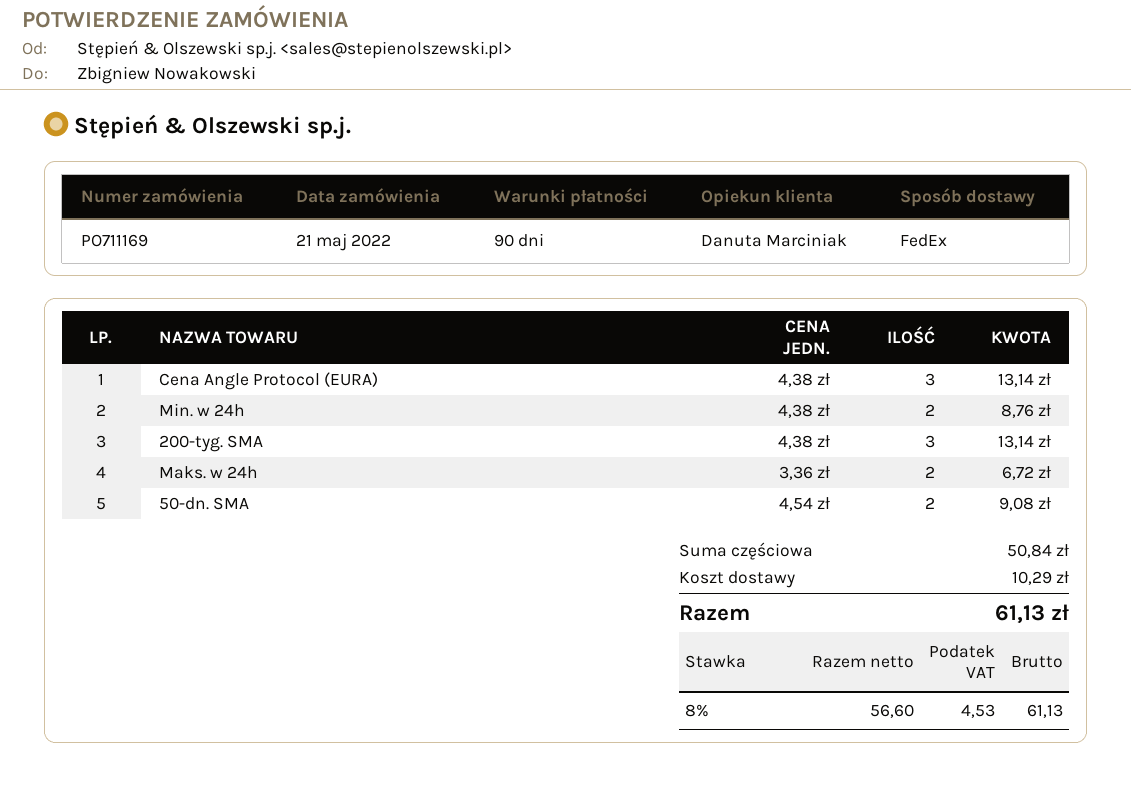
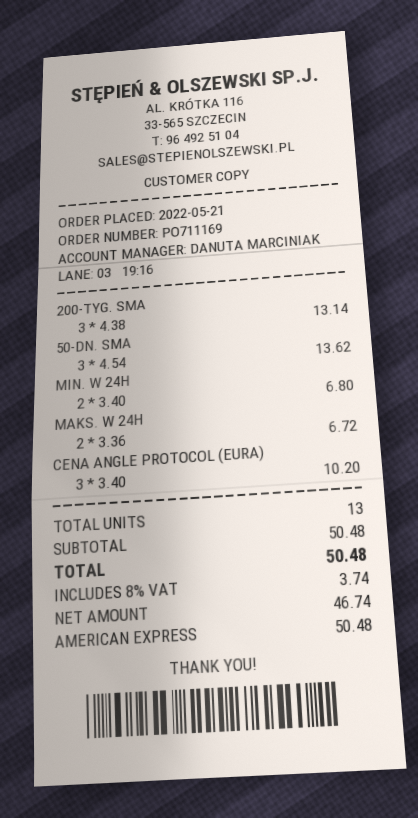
Cena Angle Protocol (EURA): 3 x 4.38 = 13.14 -> 3 x 3.40 = 10.20
Min. w 24h: 2 x 4.38 = 8.76 -> 2 x 3.40 = 6.80
50-dn. SMA: 2 x 4.54 = 9.08 -> 3 x 4.54 = 13.62
subtotal: 50.84 -> 50.48
shipping: 10.29 -> none
net: 56.60 -> 46.74
tax: 8% = 4.53 -> 8% = 3.74
total: 61.13 -> 50.48

